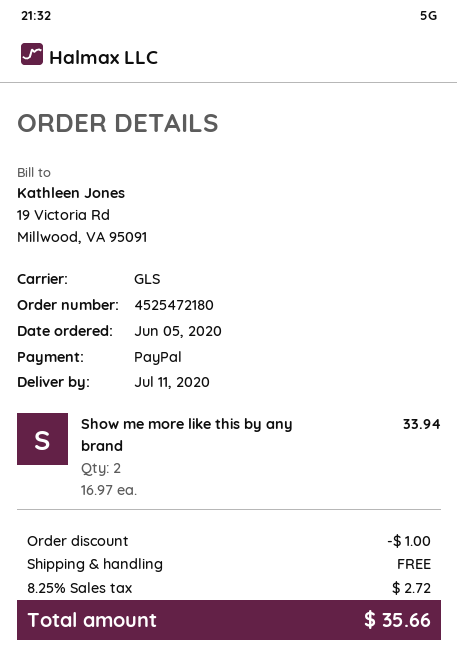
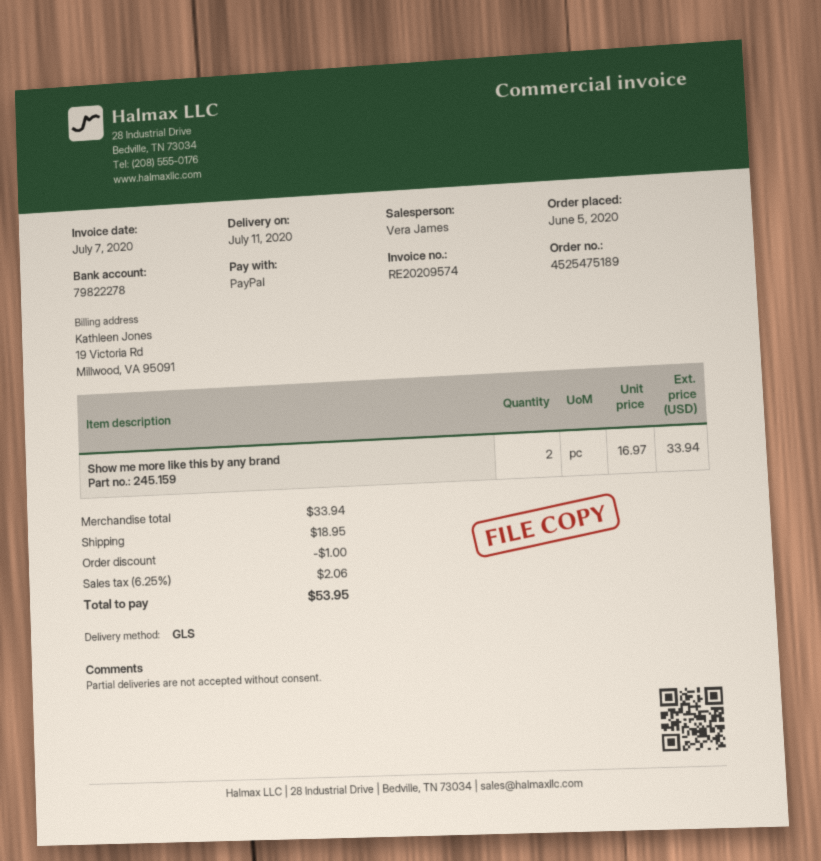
order number: 4525472180 -> 4525475189
shipping: 0.00 -> 18.95
tax: 8.25% = 2.72 -> 6.25% = 2.06
total: 35.66 -> 53.95

